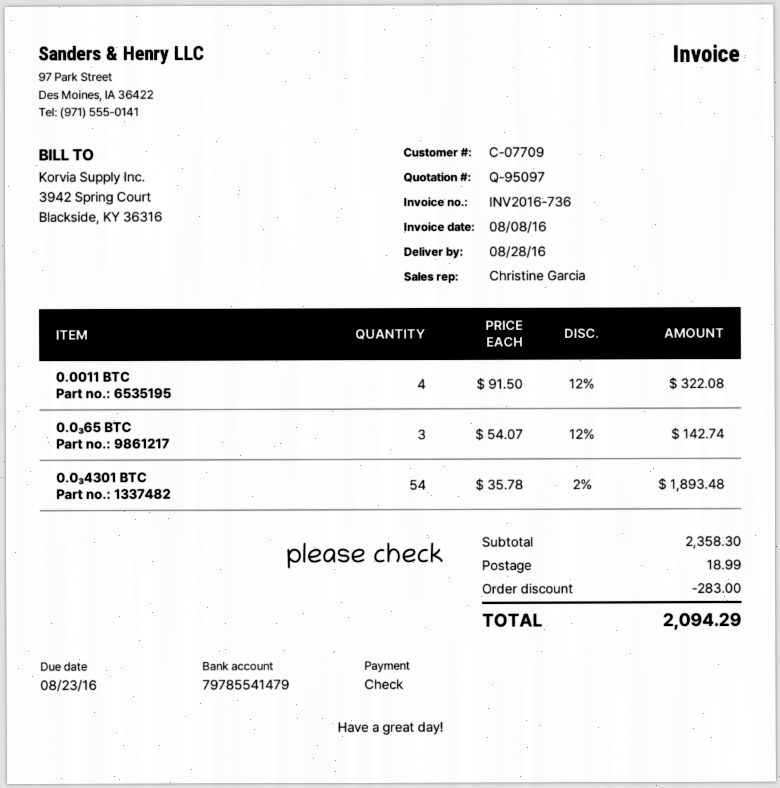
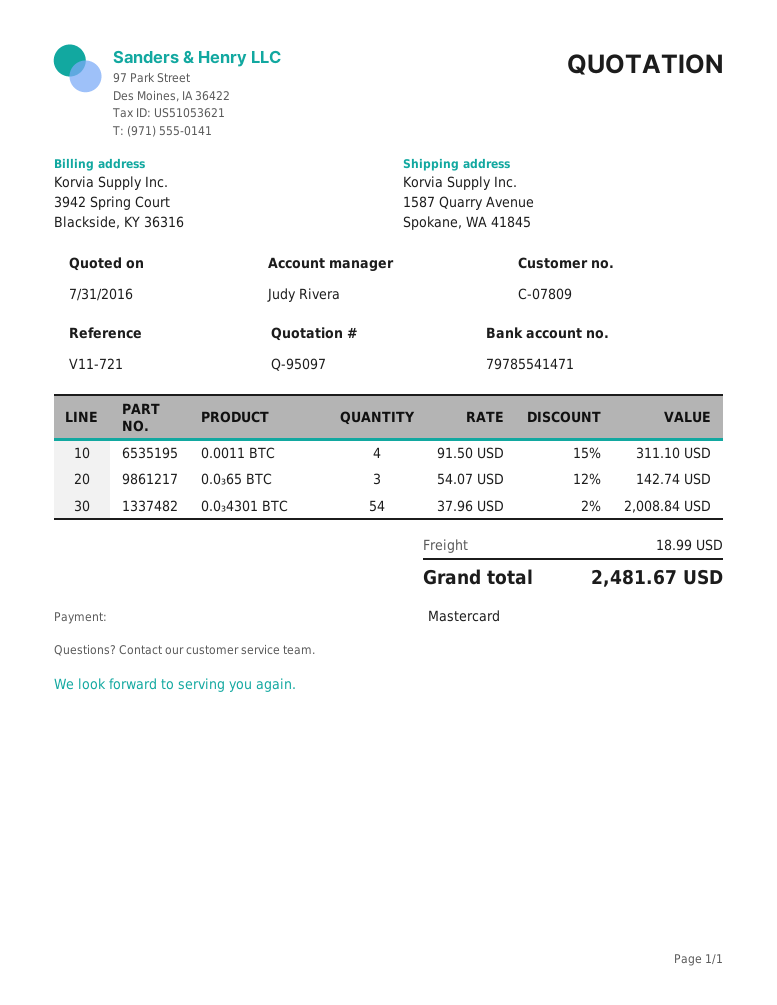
customer number: C-07709 -> C-07809
sales rep: Christine Garcia -> Judy Rivera
payment method: cheque -> Mastercard
bank account: 79785541479 -> 79785541471
0.0011 BTC: 4 x 91.50 - 12% = 322.08 -> 4 x 91.50 - 15% = 311.10
0.0₃4301 BTC: 54 x 35.78 - 2% = 1893.48 -> 54 x 37.96 - 2% = 2008.84
discount: 283.00 -> none
total: 2094.29 -> 2481.67

